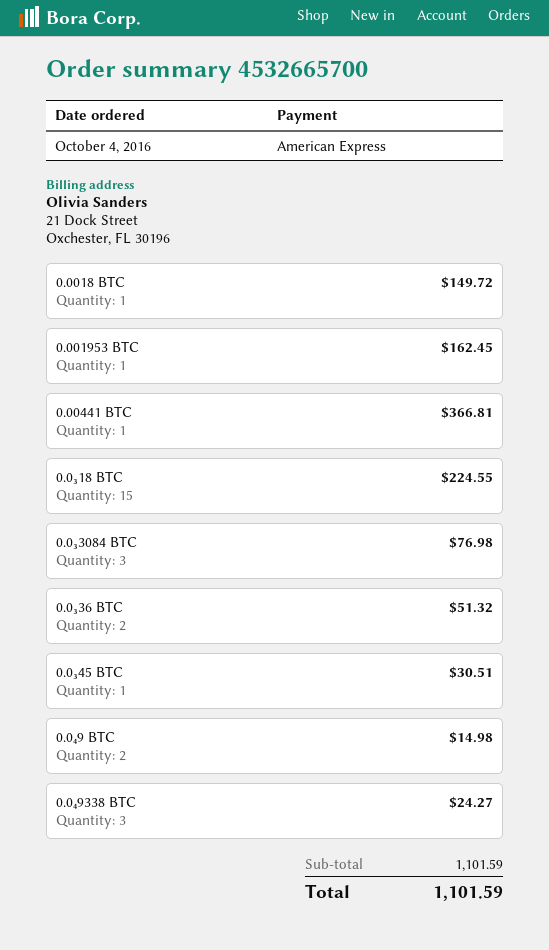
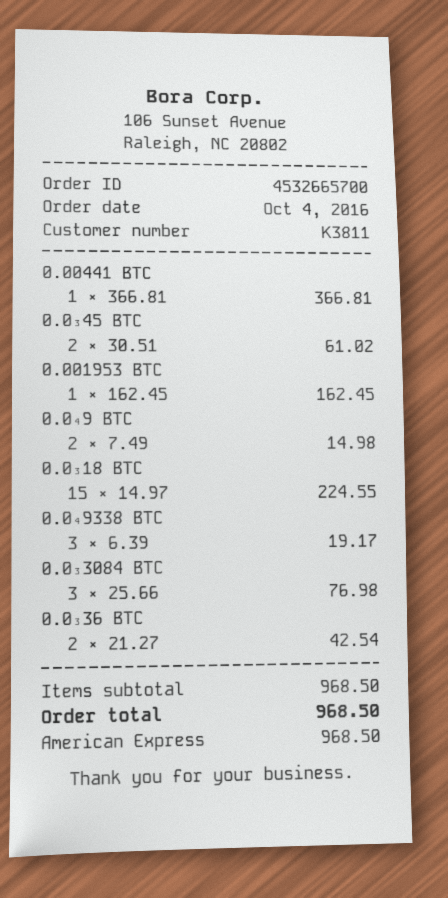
0.0018 BTC: 1 for 149.72 -> none
0.0₃36 BTC: 2 for 51.32 -> 2 for 42.54
0.0₃45 BTC: 1 for 30.51 -> 2 for 61.02
0.0₄9338 BTC: 3 for 24.27 -> 3 for 19.17
subtotal: 1101.59 -> 968.50
total: 1101.59 -> 968.50

